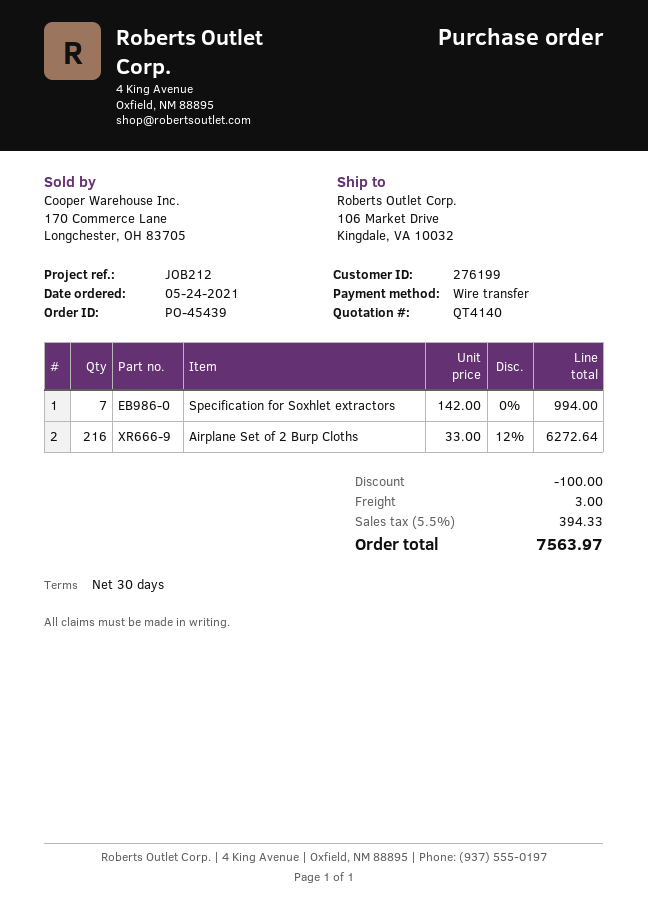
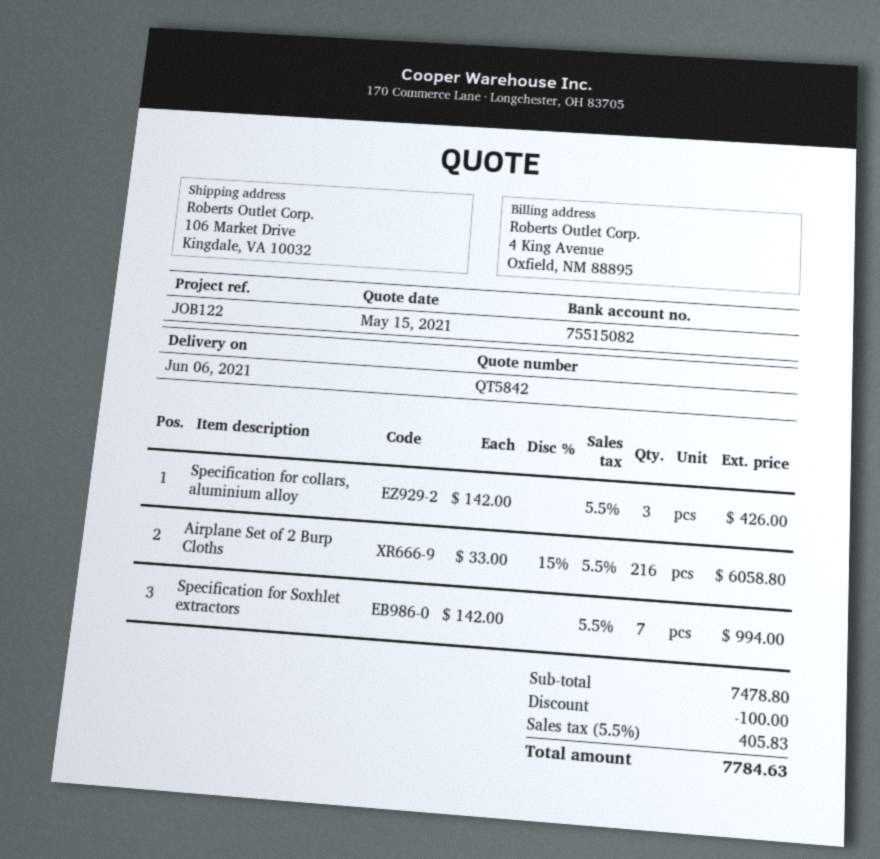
quote number: QT4140 -> QT5842
reference: JOB212 -> JOB122
Airplane Set of 2 Burp Cloths: 216 x 33.00 - 12% = 6272.64 -> 216 x 33.00 - 15% = 6058.80
Specification for collars, aluminium alloy: none -> 3 x 142.00 = 426.00
shipping: 3.00 -> none
tax: 5.5% = 394.33 -> 5.5% = 405.83
total: 7563.97 -> 7784.63

